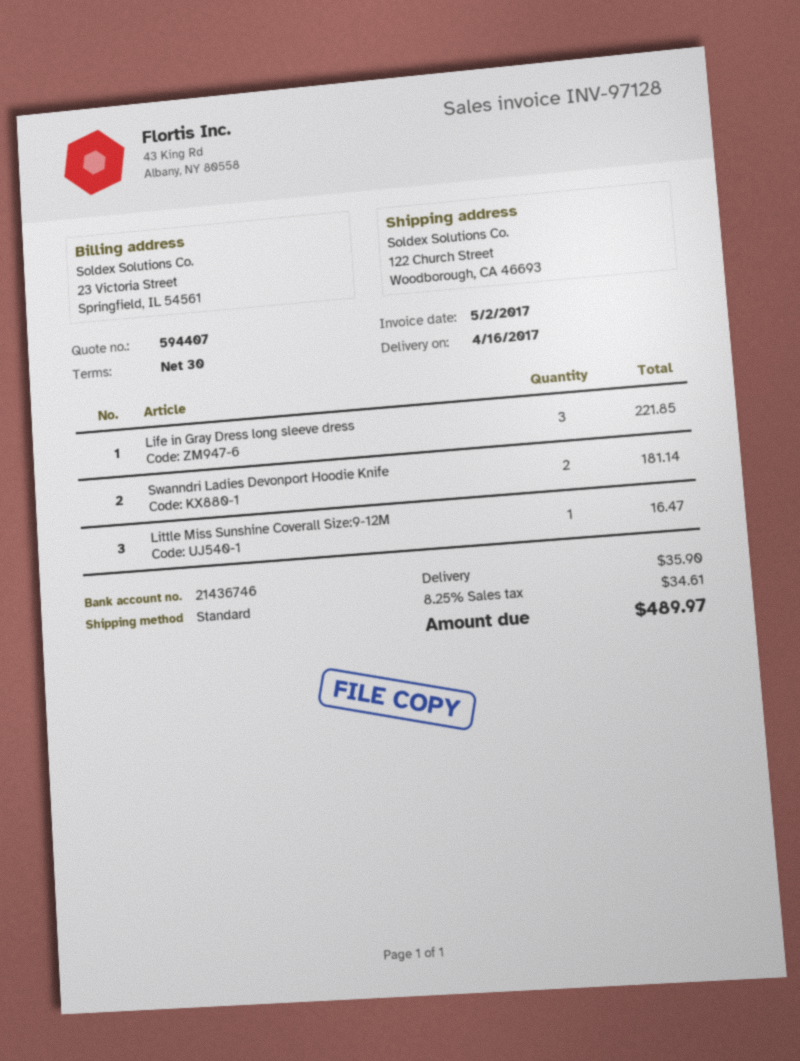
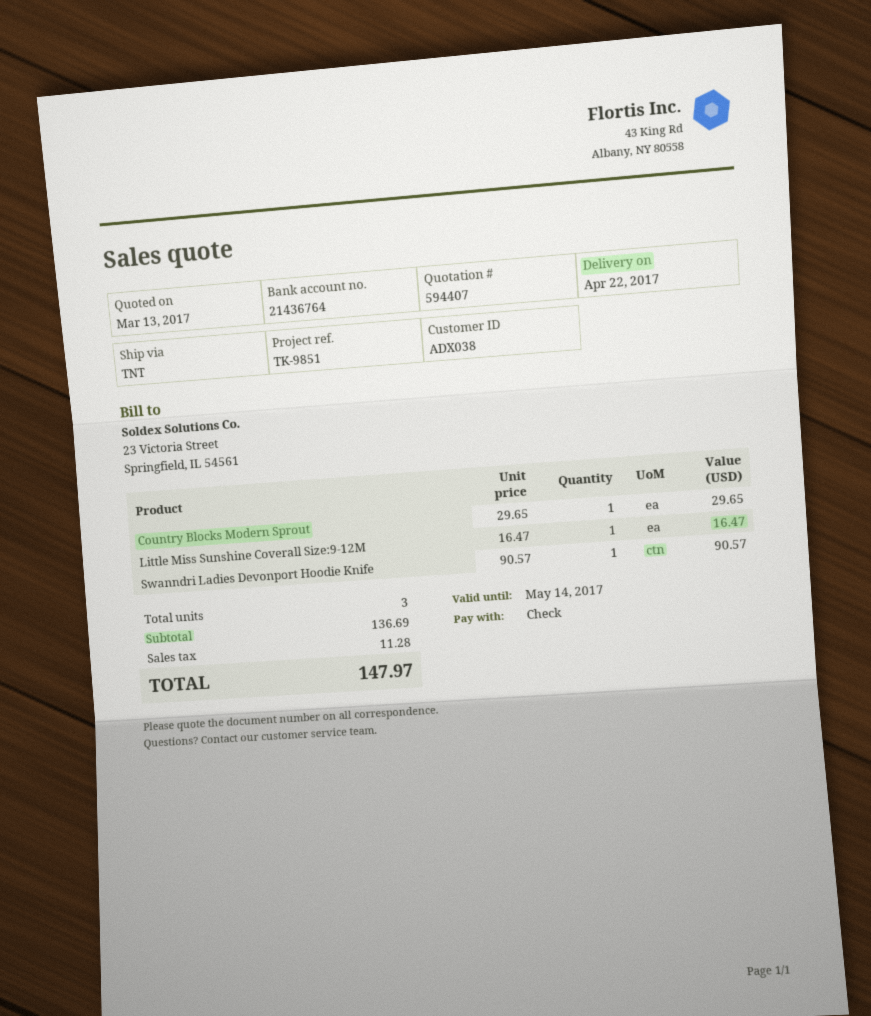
delivery date: 2017-04-16 -> 2017-04-22
bank account: 21436746 -> 21436764
shipping method: standard -> TNT
Life in Gray Dress long sleeve dress: 3 for 221.85 -> none
Swanndri Ladies Devonport Hoodie Knife: 2 for 181.14 -> 1 for 90.57
Country Blocks Modern Sprout: none -> 1 for 29.65
shipping: 35.90 -> none
tax: 34.61 -> 11.28
total: 489.97 -> 147.97

